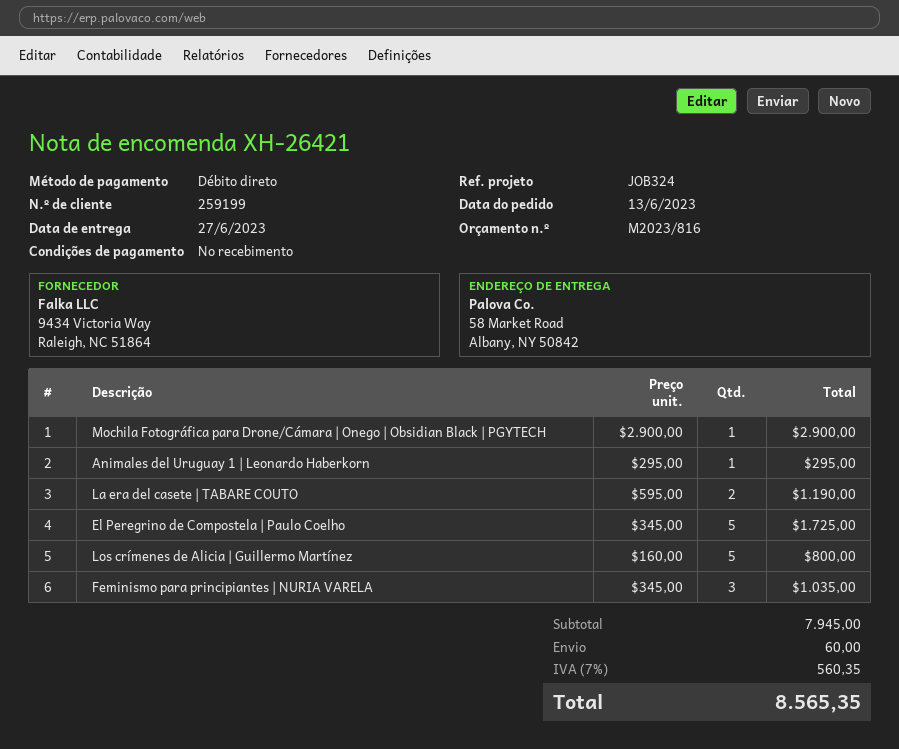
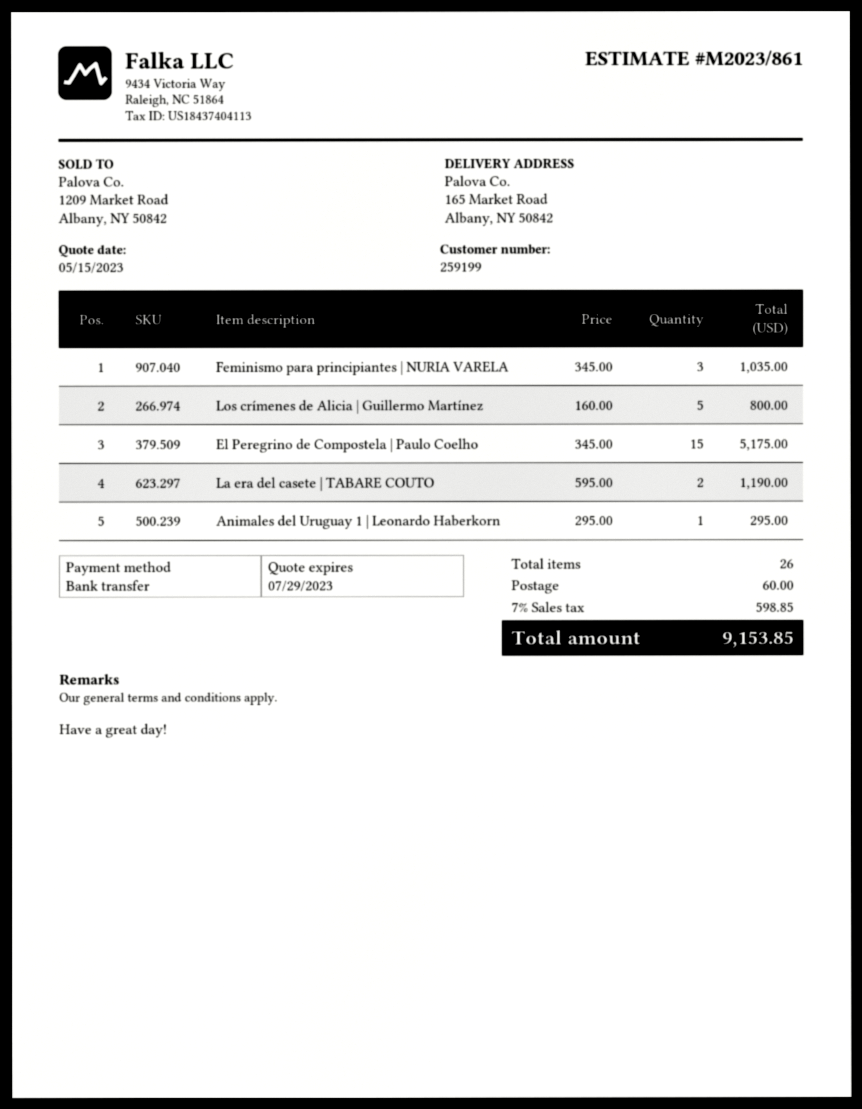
quote number: M2023/816 -> M2023/861
payment method: direct debit -> bank transfer
ship to: 58 Market Road, Albany, NY 50842 -> 165 Market Road, Albany, NY 50842
Mochila Fotográfica para Drone/Cámara | Onego | Obsidian Black | PGYTECH: 1 x 2900.00 = 2900.00 -> none
El Peregrino de Compostela | Paulo Coelho: 5 x 345.00 = 1725.00 -> 15 x 345.00 = 5175.00
tax: 7% = 560.35 -> 7% = 598.85
total: 8565.35 -> 9153.85

